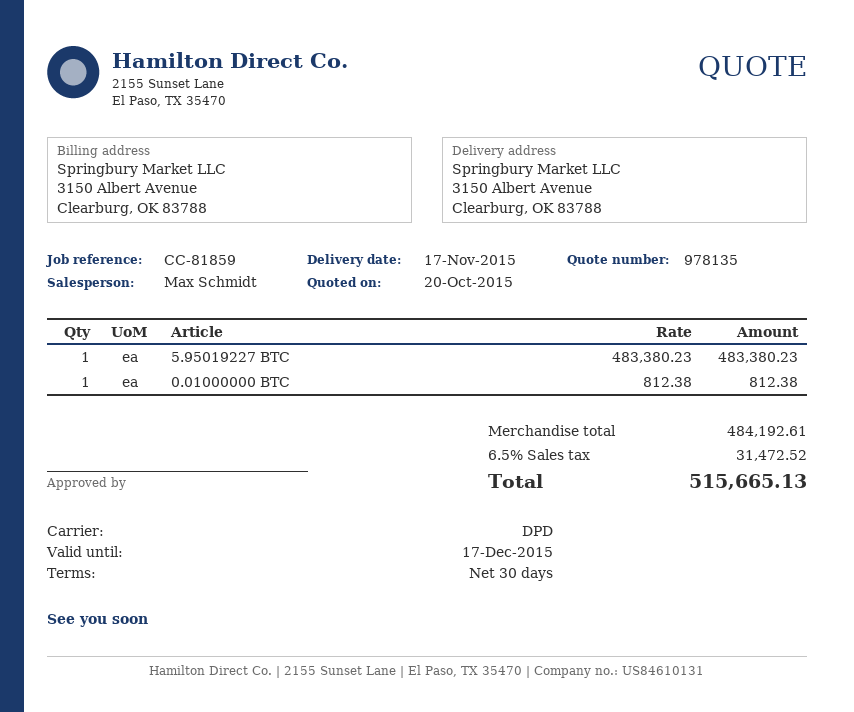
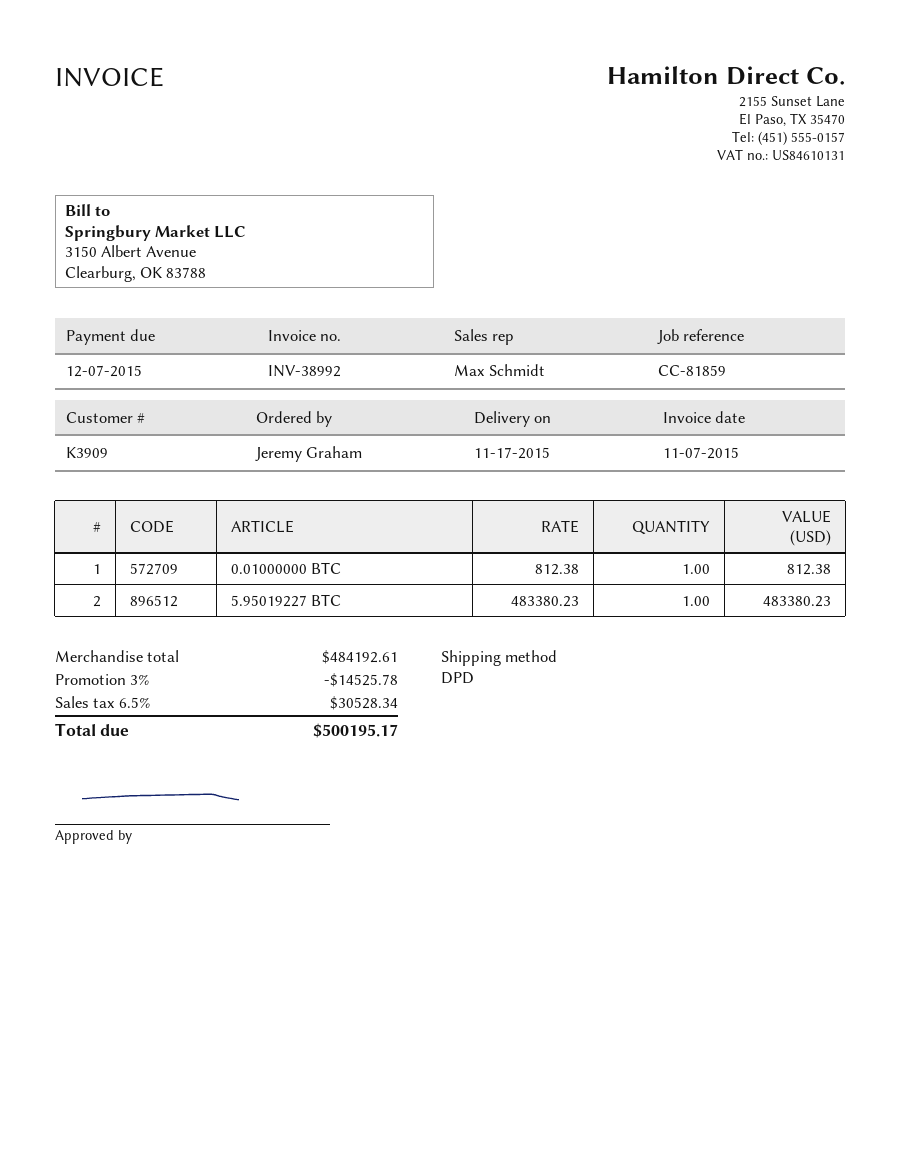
discount: none -> 3% = 14525.78
tax: 6.5% = 31472.52 -> 6.5% = 30528.34
total: 515665.13 -> 500195.17

